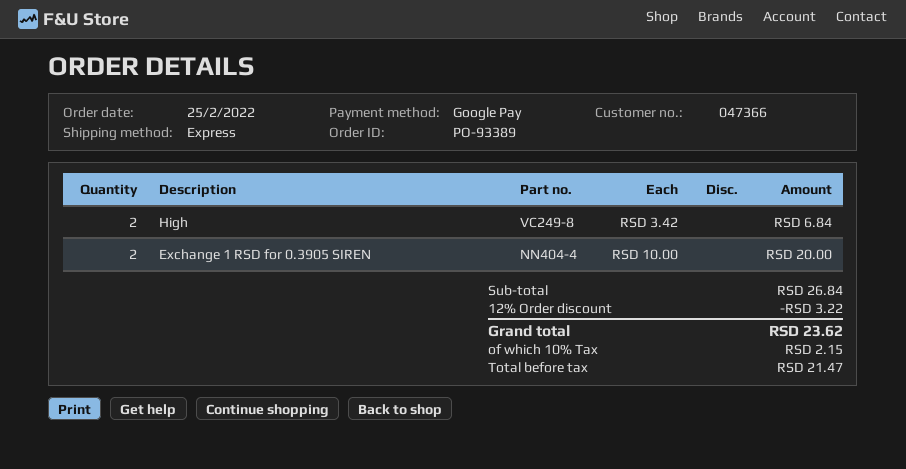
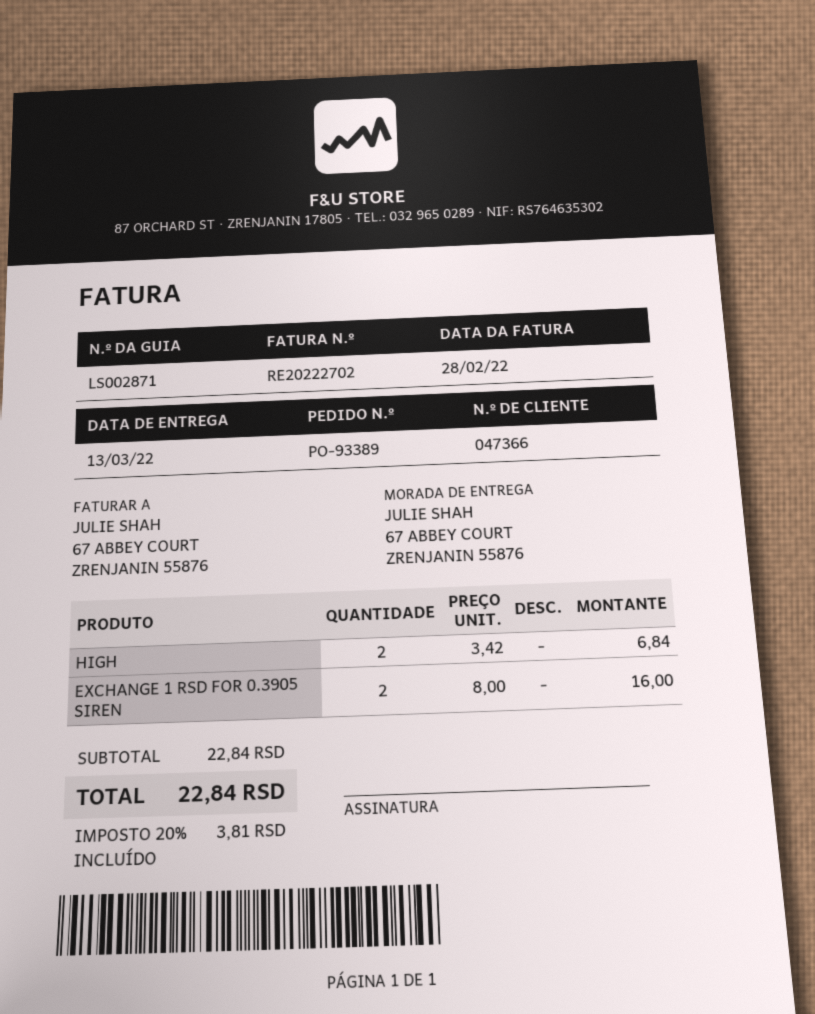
Exchange 1 RSD for 0.3905 SIREN: 2 x 10.00 = 20.00 -> 2 x 8.00 = 16.00
subtotal: 26.84 -> 22.84
discount: 12% = 3.22 -> none
tax: 10% = 2.15 -> 20% = 3.81
total: 23.62 -> 22.84

